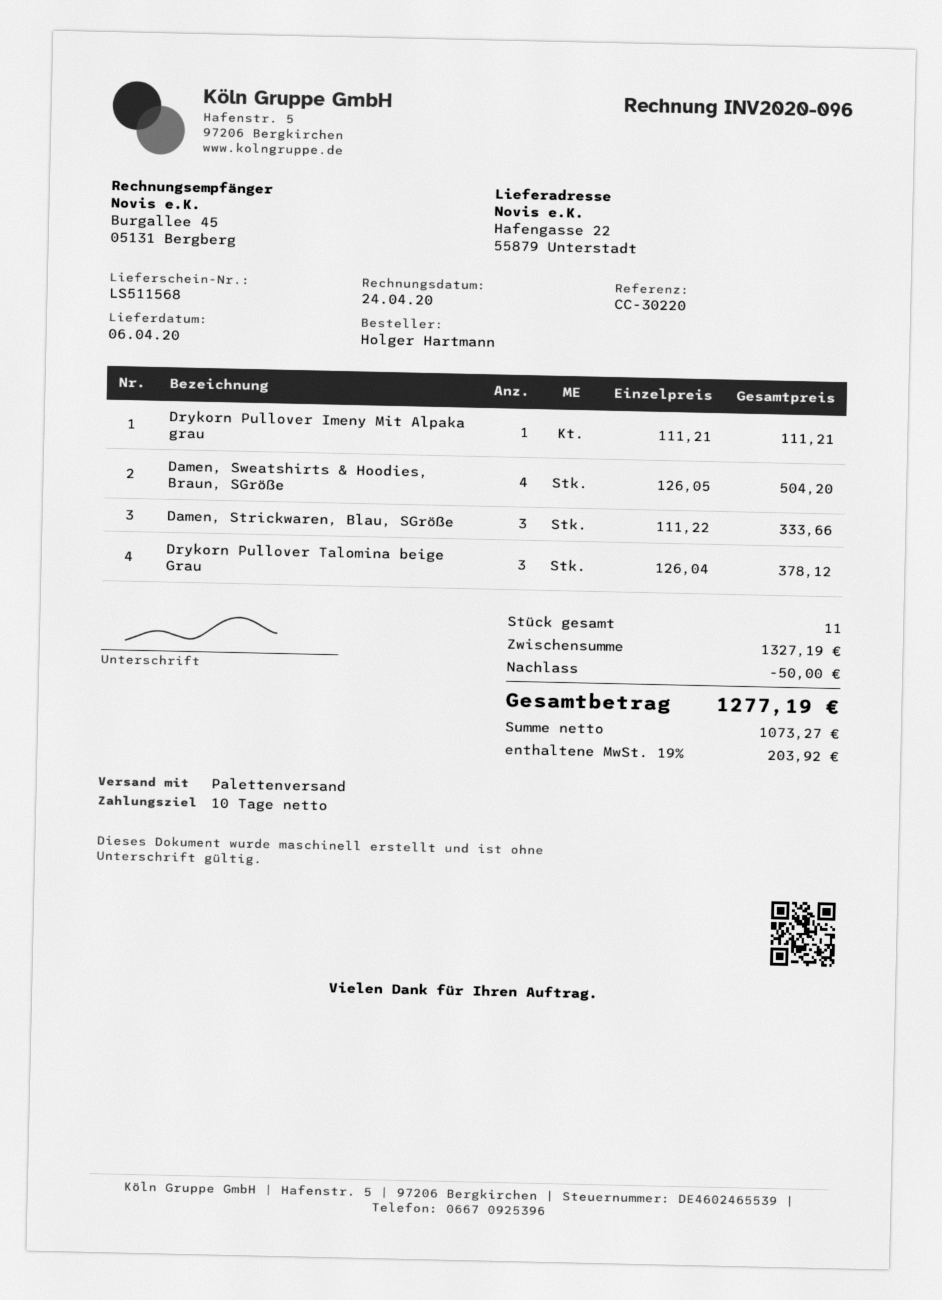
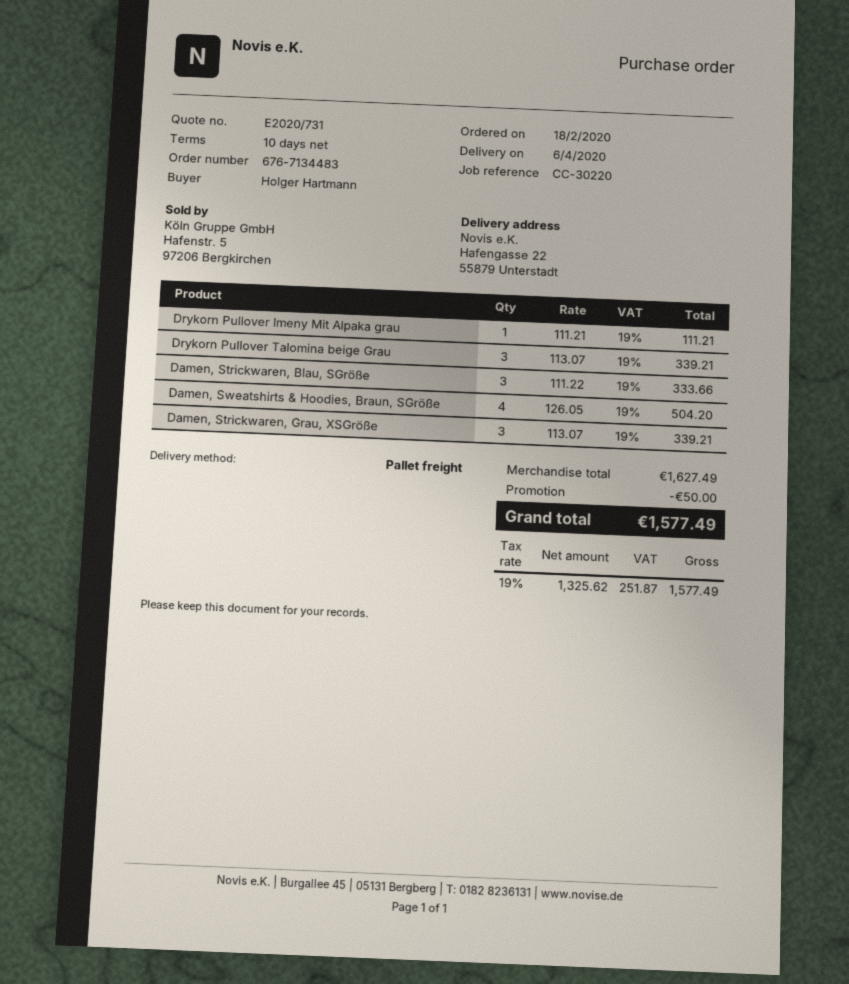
Drykorn Pullover Talomina beige Grau: 3 x 126.04 = 378.12 -> 3 x 113.07 = 339.21
Damen, Strickwaren, Grau, XSGröße: none -> 3 x 113.07 = 339.21
subtotal: 1327.19 -> 1627.49
net: 1073.27 -> 1325.62
tax: 19% = 203.92 -> 19% = 251.87
total: 1277.19 -> 1577.49

